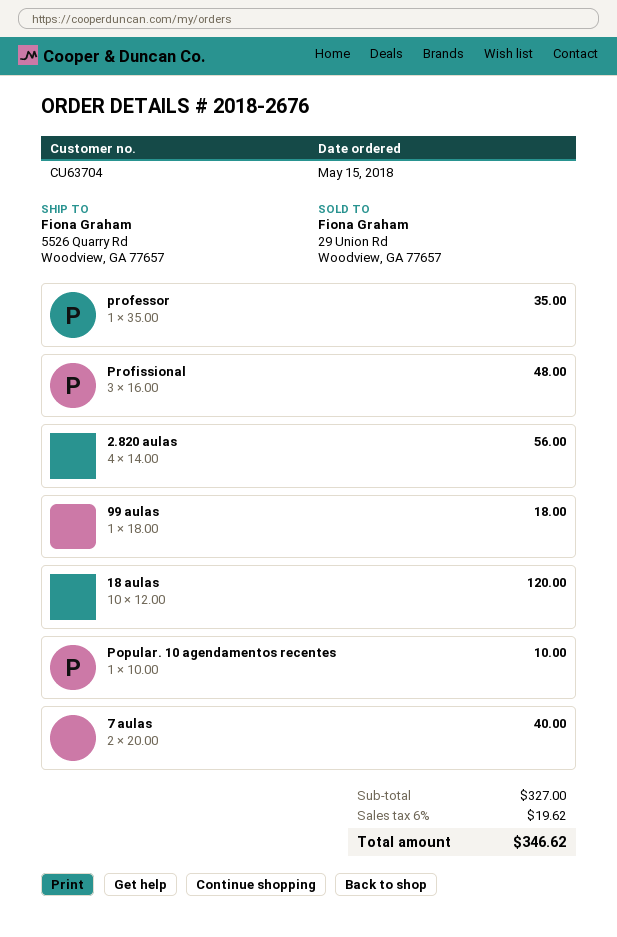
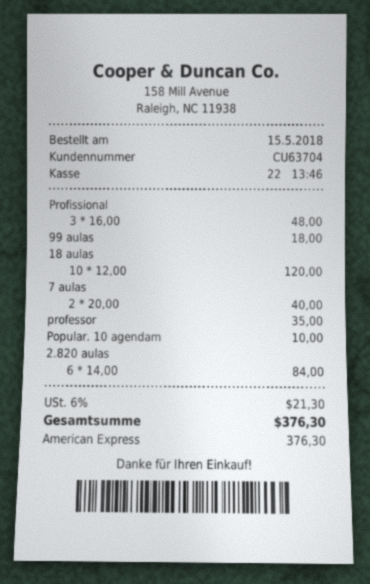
2.820 aulas: 4 x 14.00 = 56.00 -> 6 x 14.00 = 84.00
tax: 6% = 19.62 -> 6% = 21.30
total: 346.62 -> 376.30

